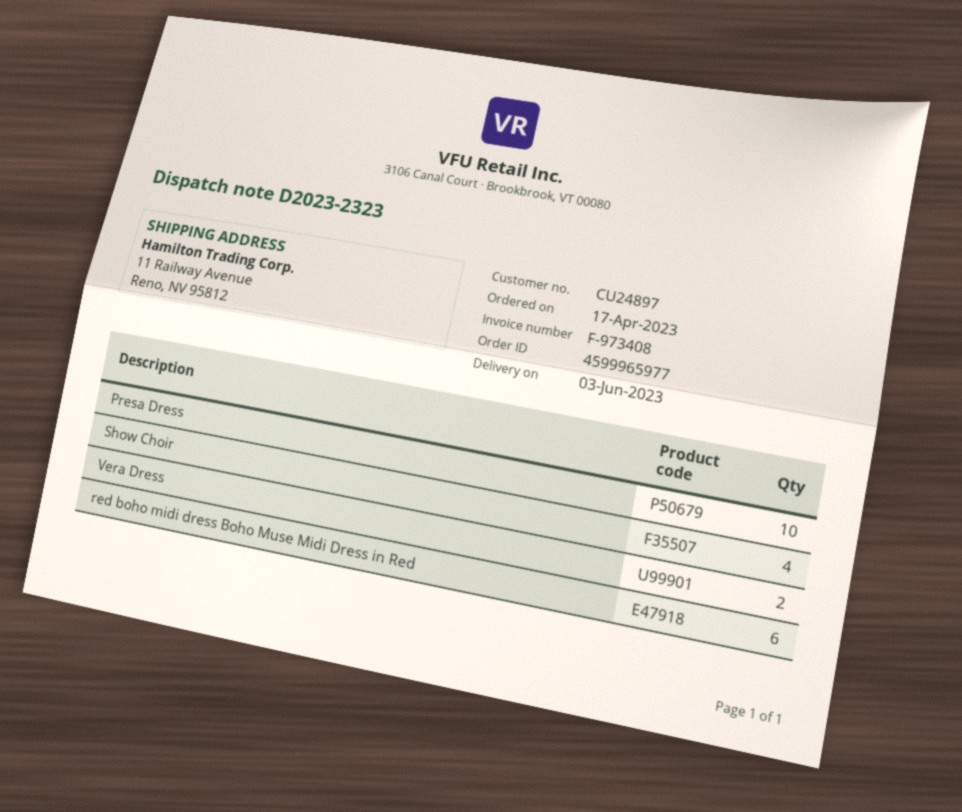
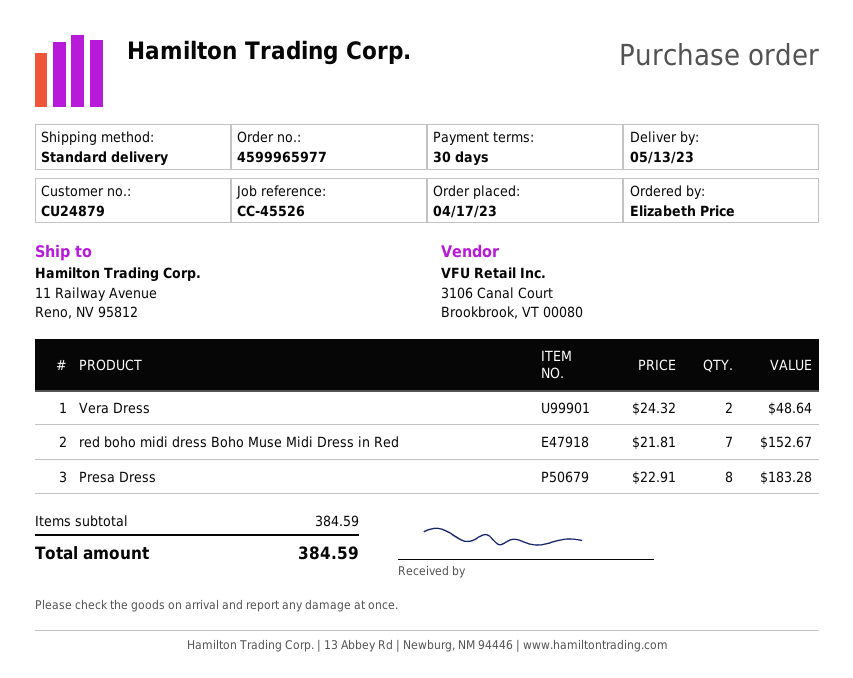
delivery date: 2023-06-03 -> 2023-05-13
customer number: CU24897 -> CU24879
Presa Dress: 10 -> 8
Show Choir: 4 -> none
red boho midi dress Boho Muse Midi Dress in Red: 6 -> 7

